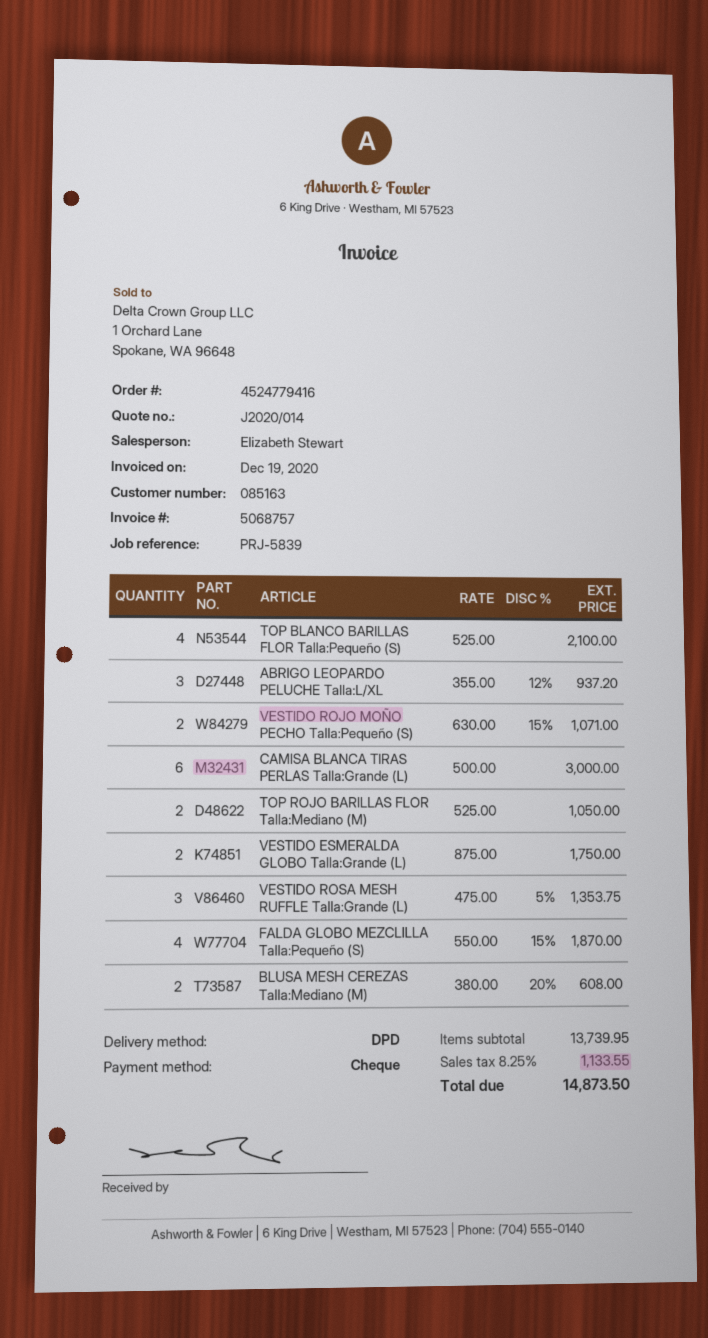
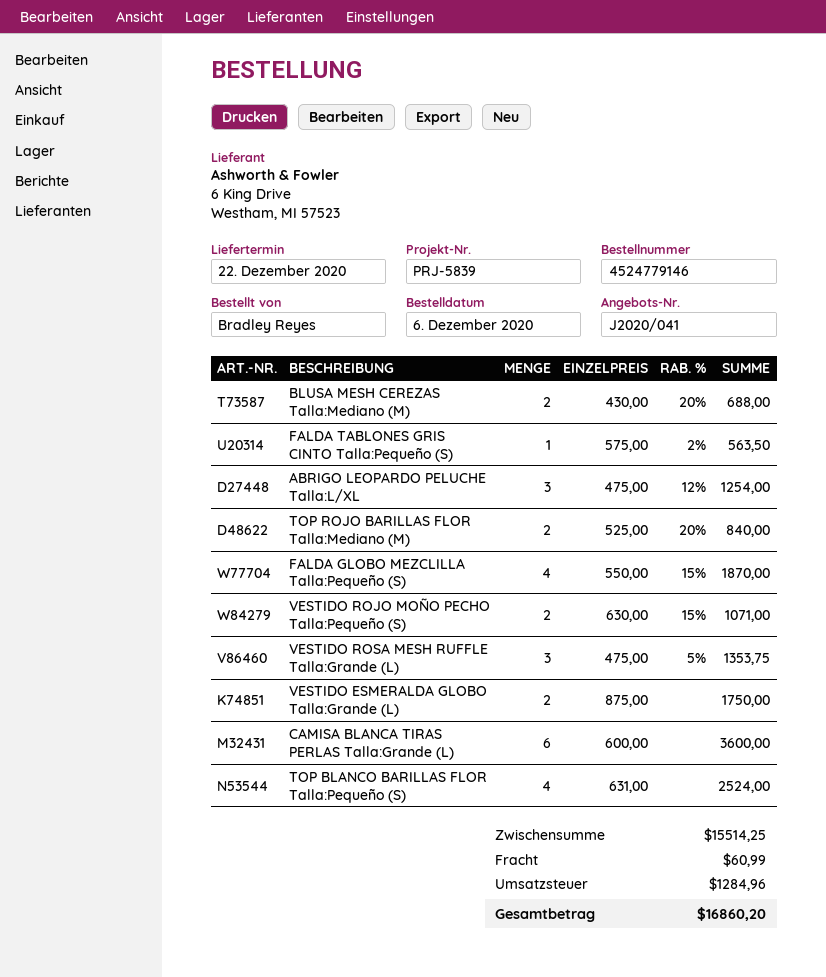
quote number: J2020/014 -> J2020/041
order number: 4524779416 -> 4524779146
TOP BLANCO BARILLAS FLOR Talla:Pequeño (S): 4 x 525.00 = 2100.00 -> 4 x 631.00 = 2524.00
ABRIGO LEOPARDO PELUCHE Talla:L/XL: 3 x 355.00 - 12% = 937.20 -> 3 x 475.00 - 12% = 1254.00
CAMISA BLANCA TIRAS PERLAS Talla:Grande (L): 6 x 500.00 = 3000.00 -> 6 x 600.00 = 3600.00
TOP ROJO BARILLAS FLOR Talla:Mediano (M): 2 x 525.00 = 1050.00 -> 2 x 525.00 - 20% = 840.00
BLUSA MESH CEREZAS Talla:Mediano (M): 2 x 380.00 - 20% = 608.00 -> 2 x 430.00 - 20% = 688.00
FALDA TABLONES GRIS CINTO Talla:Pequeño (S): none -> 1 x 575.00 - 2% = 563.50
subtotal: 13739.95 -> 15514.25
shipping: none -> 60.99
tax: 1133.55 -> 1284.96
total: 14873.50 -> 16860.20

